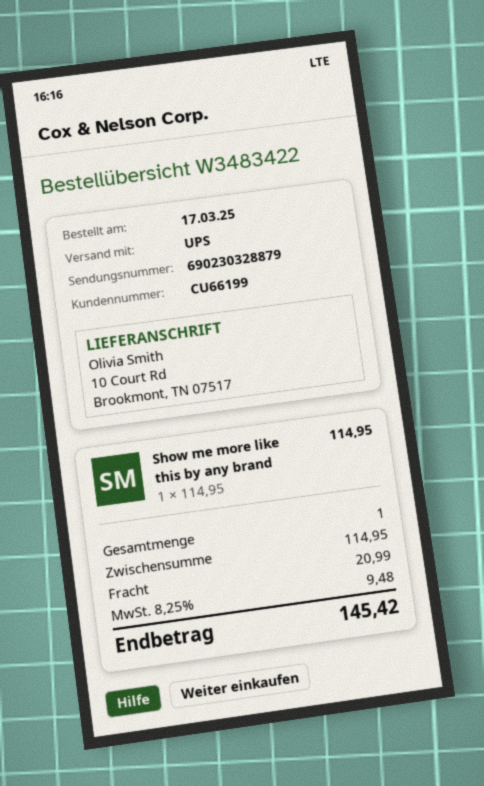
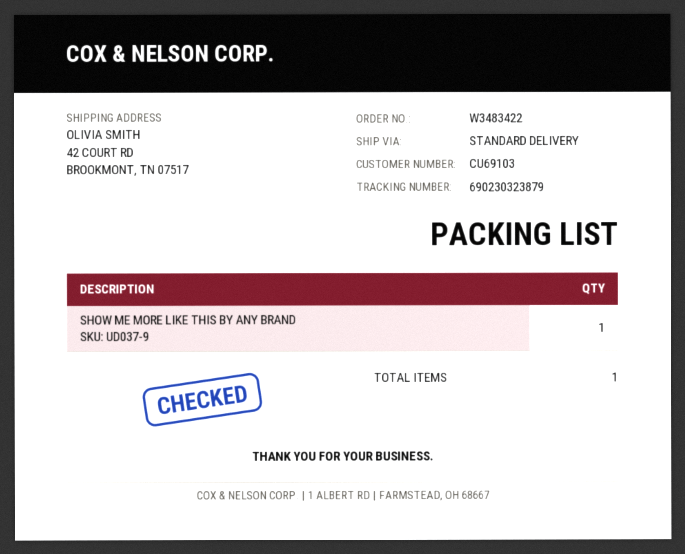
customer number: CU66199 -> CU69103
shipping method: UPS -> standard
tracking number: 690230328879 -> 690230323879
ship to: 10 Court Rd, Brookmont, TN 07517 -> 42 COURT RD, BROOKMONT, TN 07517

